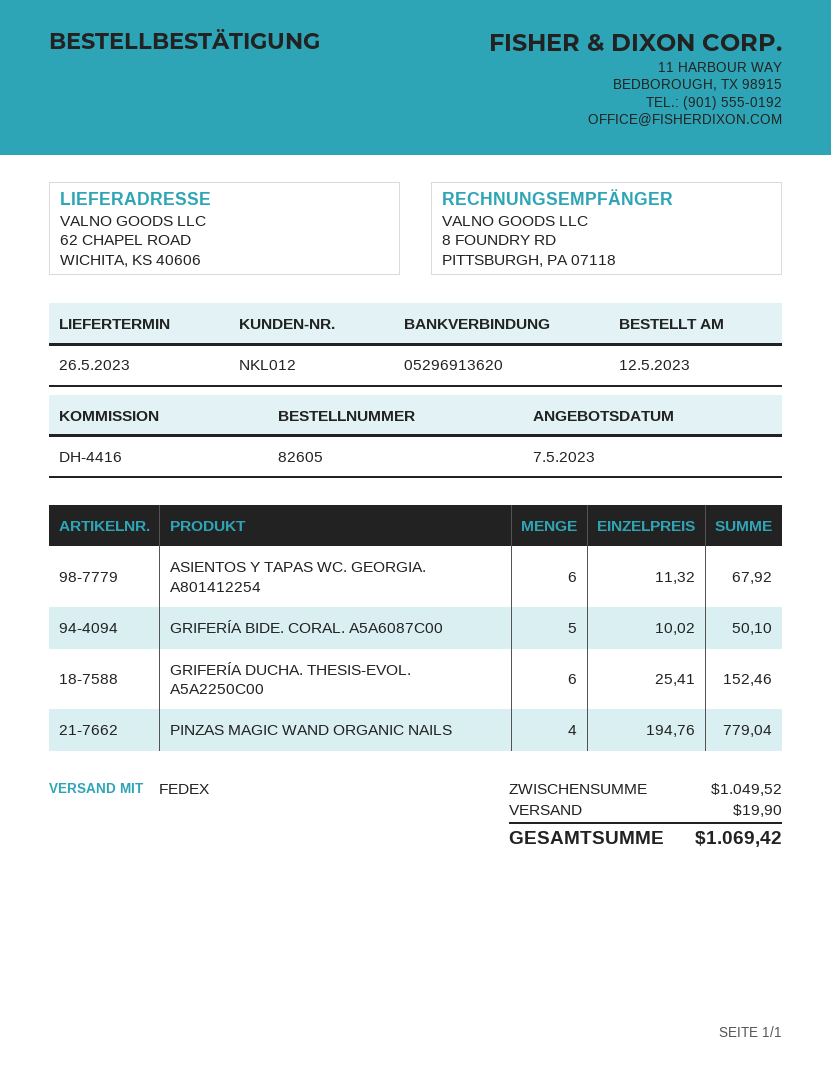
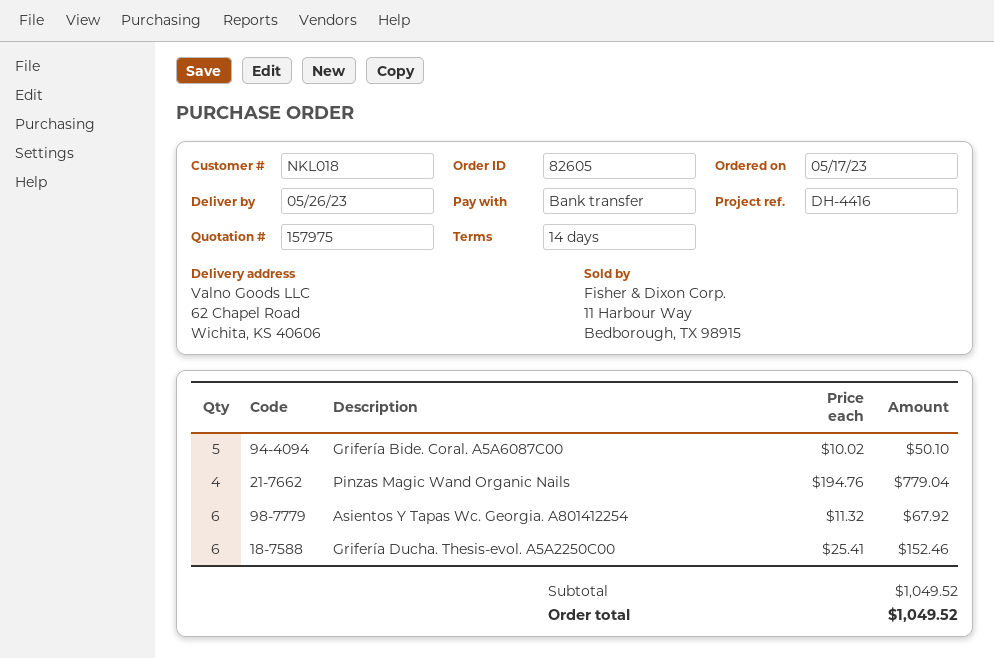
order date: 2023-05-12 -> 2023-05-17
customer number: NKL012 -> NKL018
shipping: 19.90 -> none
total: 1069.42 -> 1049.52

